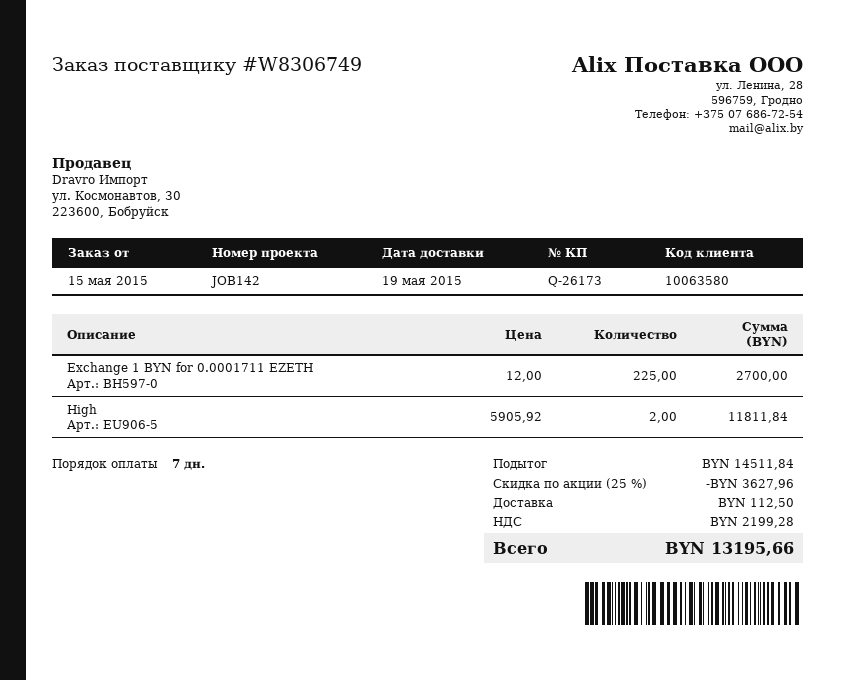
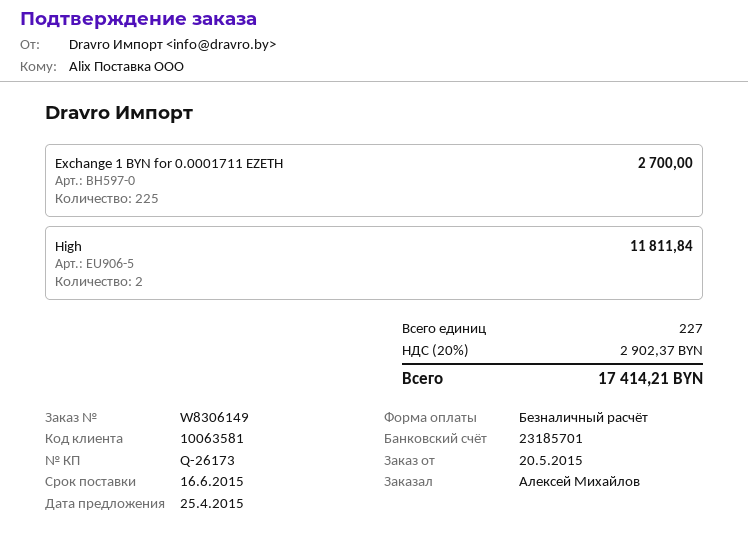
order number: W8306749 -> W8306149
order date: 2015-05-15 -> 2015-05-20
delivery date: 2015-05-19 -> 2015-06-16
customer number: 10063580 -> 10063581
discount: 25% = 3627.96 -> none
shipping: 112.50 -> none
tax: 2199.28 -> 2902.37
total: 13195.66 -> 17414.21

